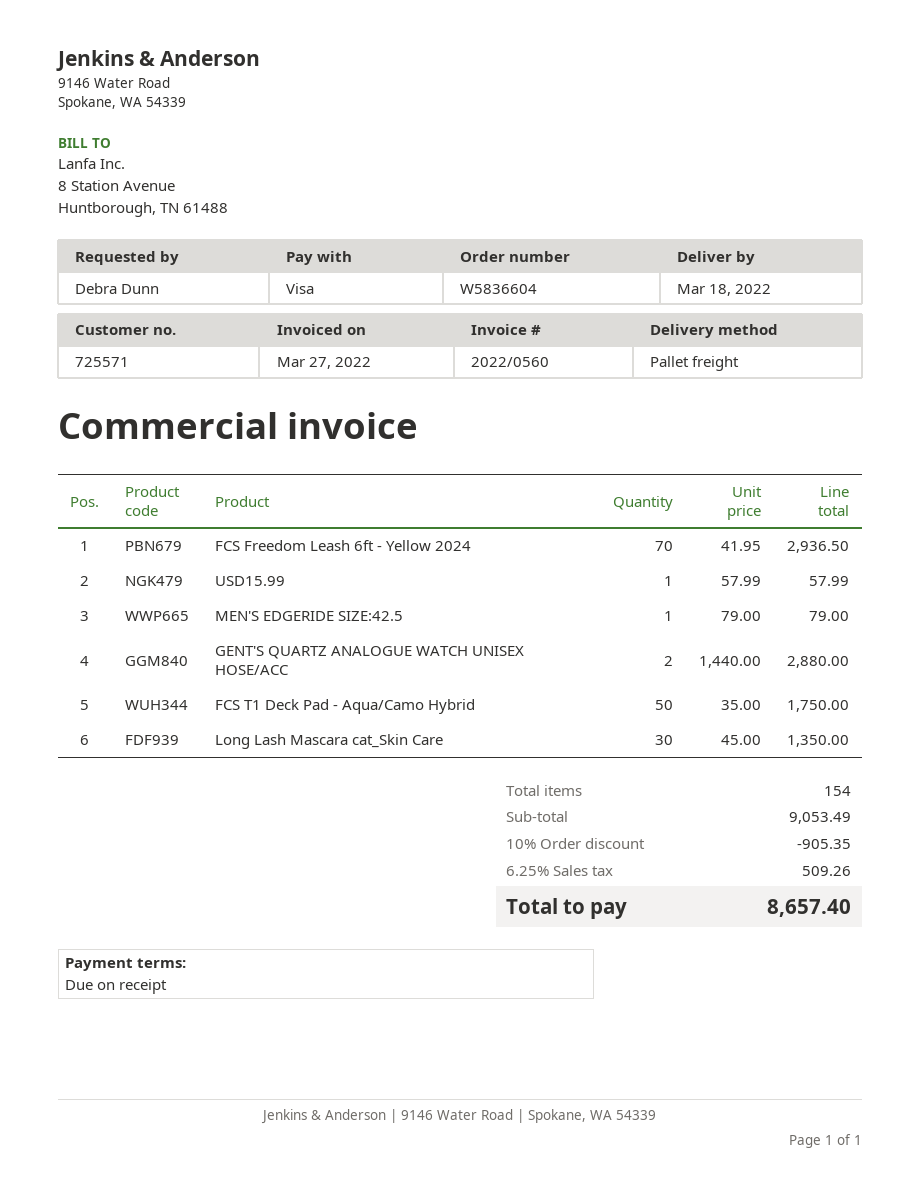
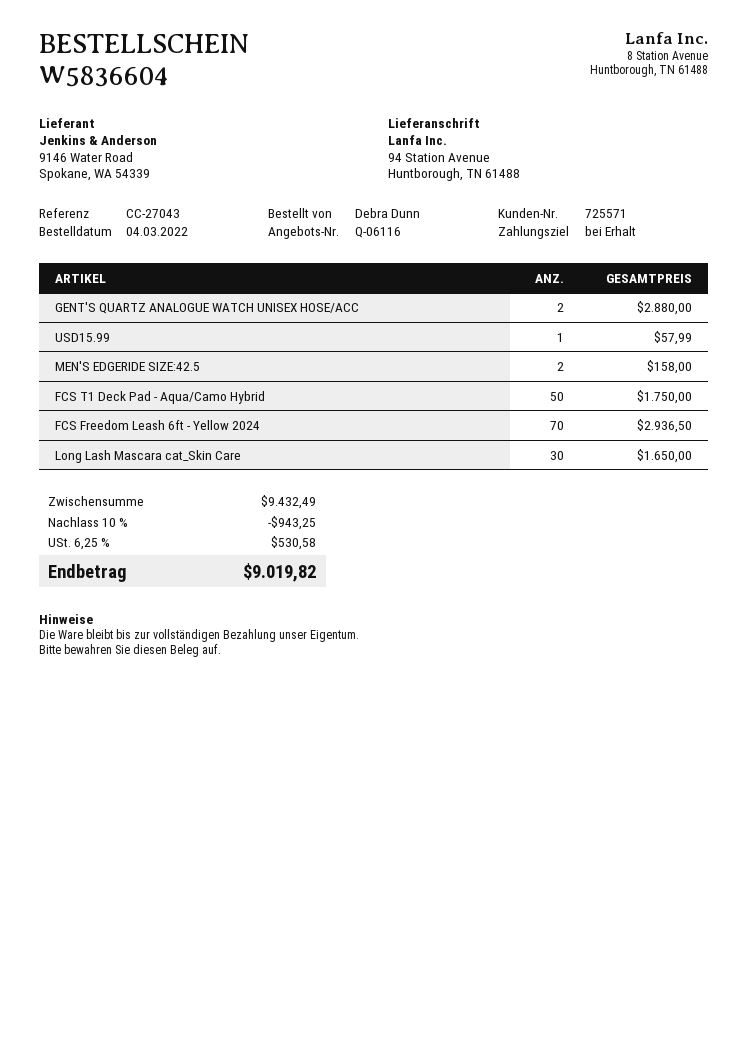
MEN'S EDGERIDE SIZE:42.5: 1 for 79.00 -> 2 for 158.00
Long Lash Mascara cat_Skin Care: 30 for 1350.00 -> 30 for 1650.00
subtotal: 9053.49 -> 9432.49
discount: 10% = 905.35 -> 10% = 943.25
tax: 6.25% = 509.26 -> 6.25% = 530.58
total: 8657.40 -> 9019.82

